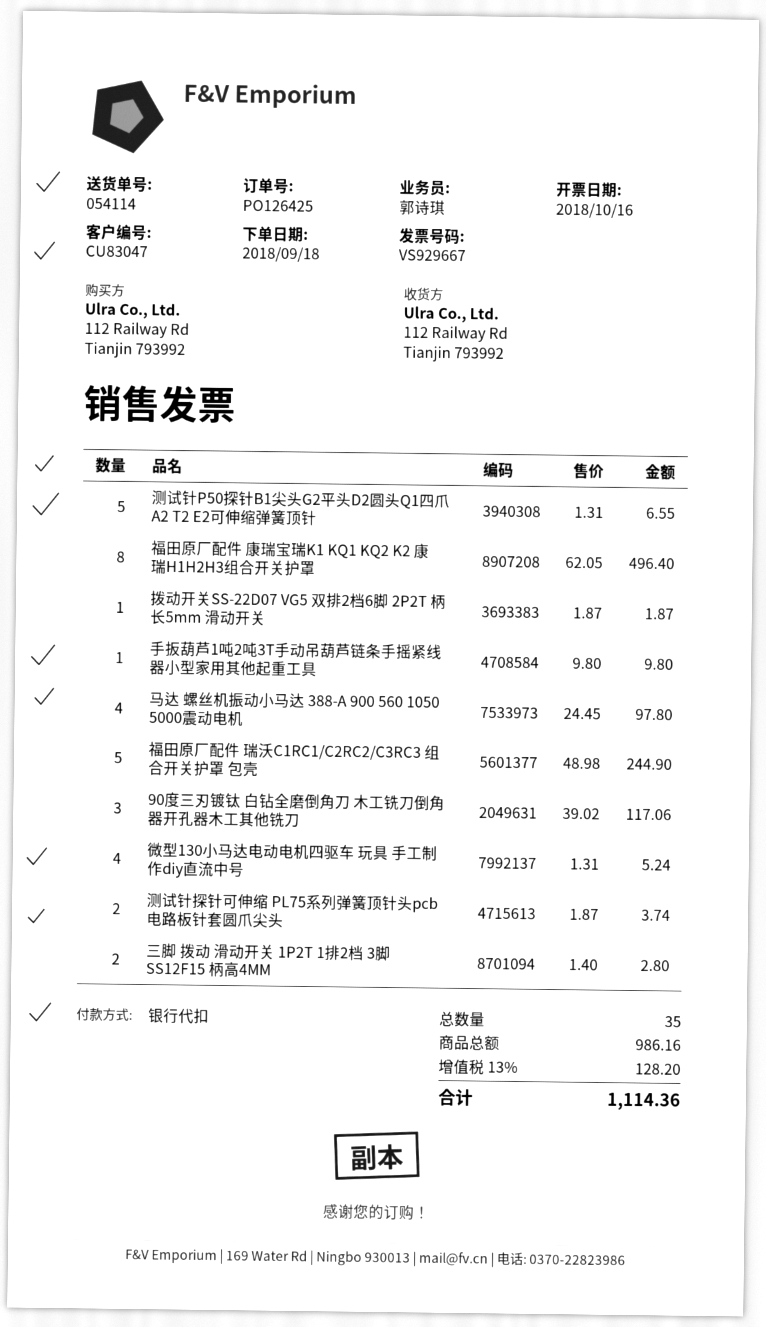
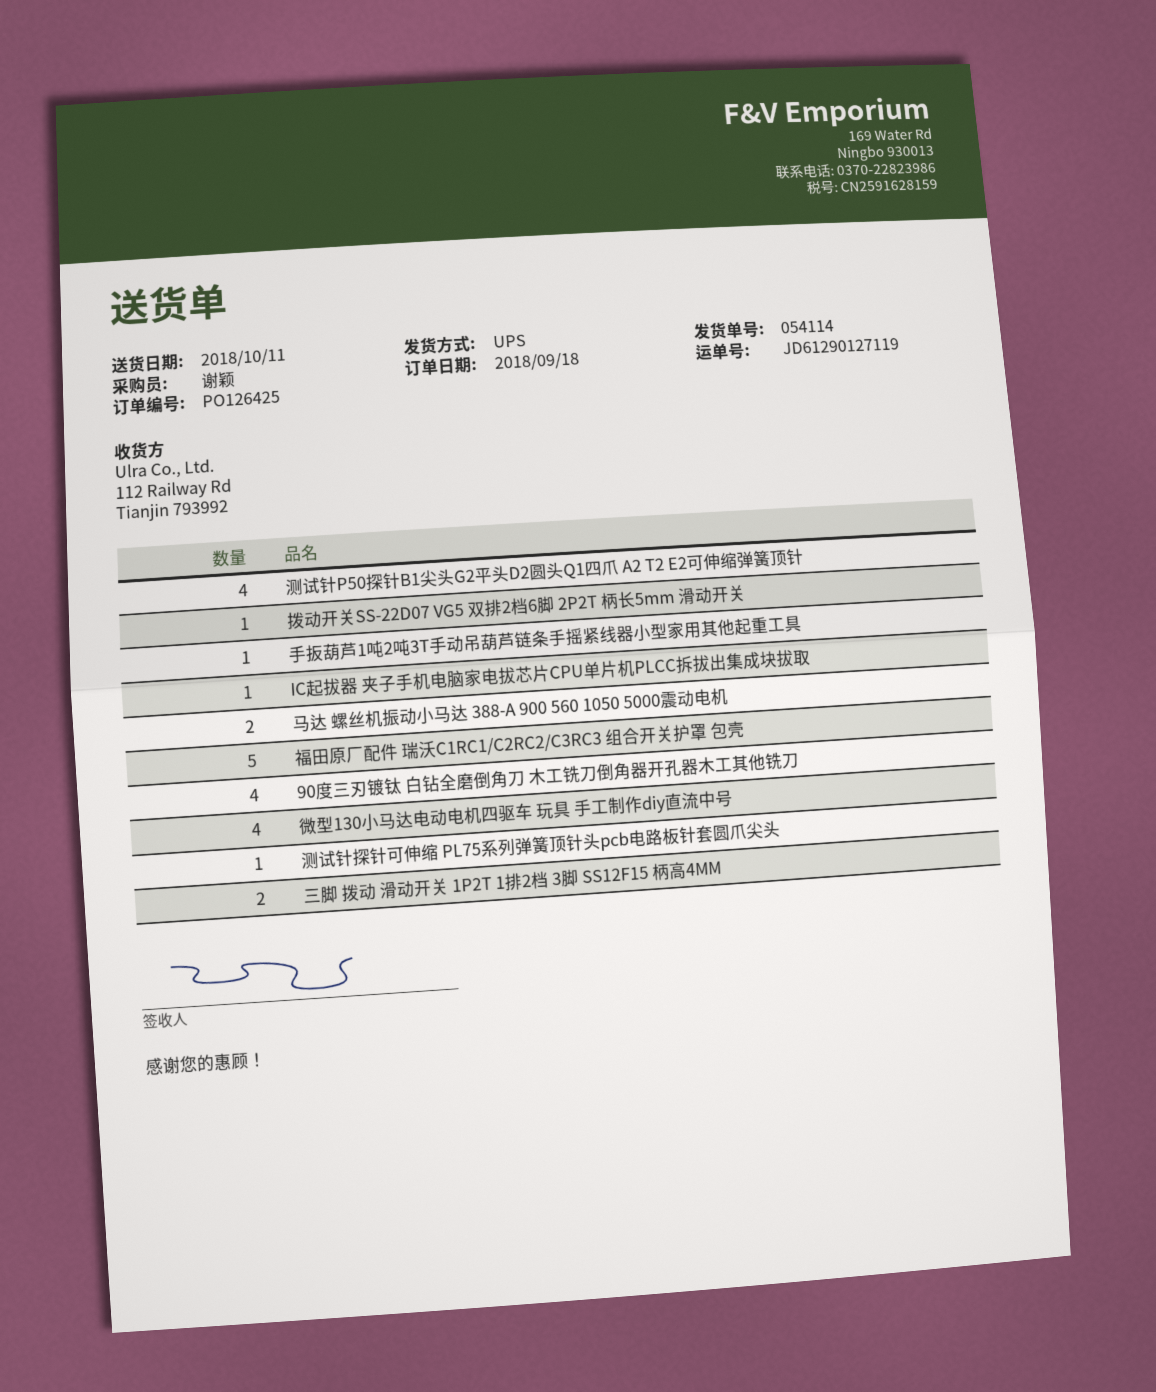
测试针P50探针B1尖头G2平头D2圆头Q1四爪 A2 T2 E2可伸缩弹簧顶针: 5 -> 4
福田原厂配件 康瑞宝瑞K1 KQ1 KQ2 K2 康瑞H1H2H3组合开关护罩: 8 -> none
马达 螺丝机振动小马达 388-A 900 560 1050 5000震动电机: 4 -> 2
90度三刃镀钛 白钻全磨倒角刀 木工铣刀倒角器开孔器木工其他铣刀: 3 -> 4
测试针探针可伸缩 PL75系列弹簧顶针头pcb电路板针套圆爪尖头: 2 -> 1
IC起拔器 夹子手机电脑家电拔芯片CPU单片机PLCC拆拔出集成块拔取: none -> 1

